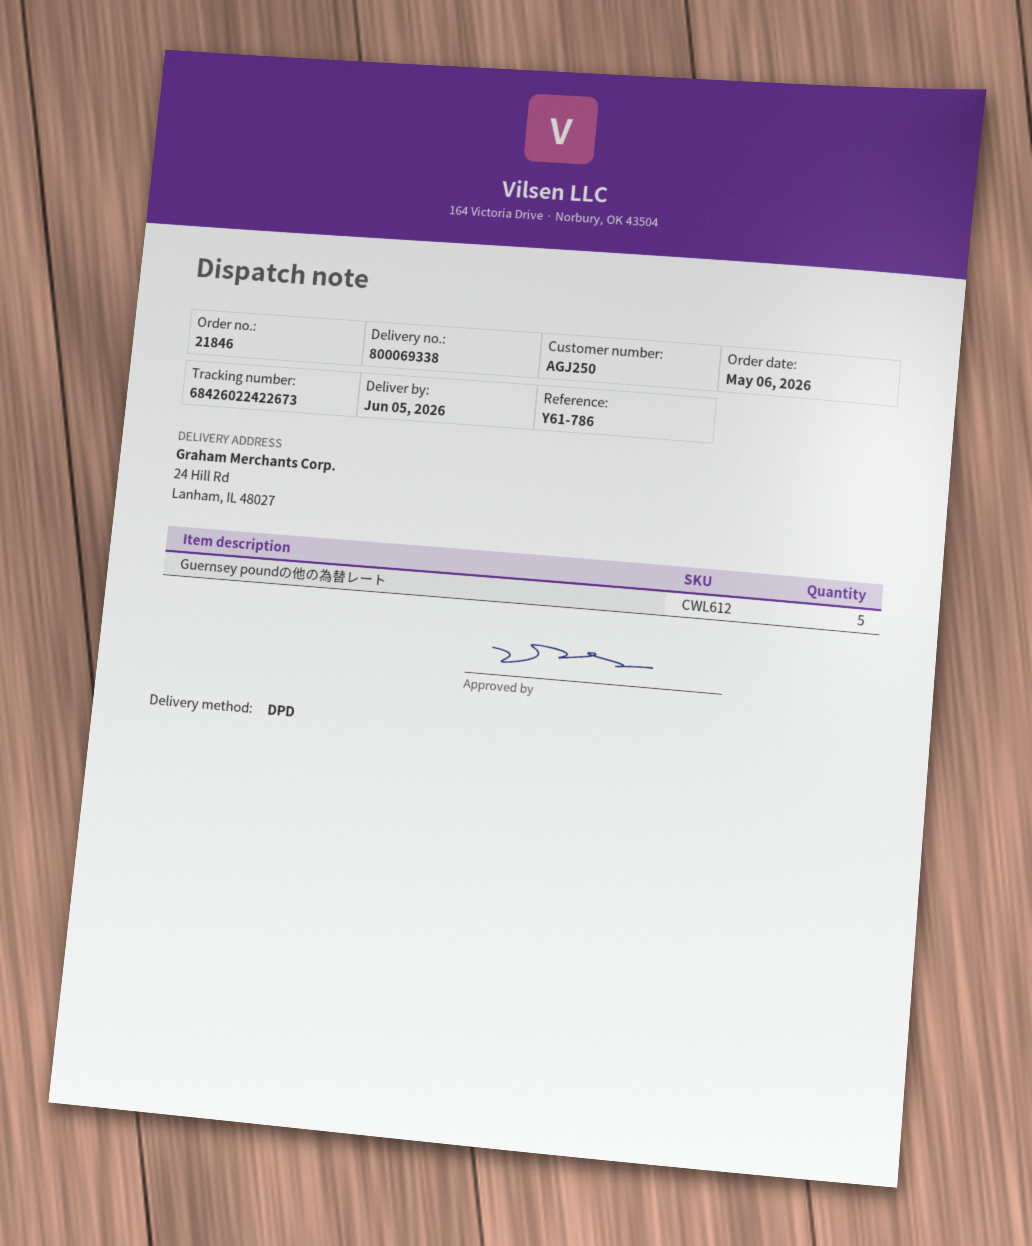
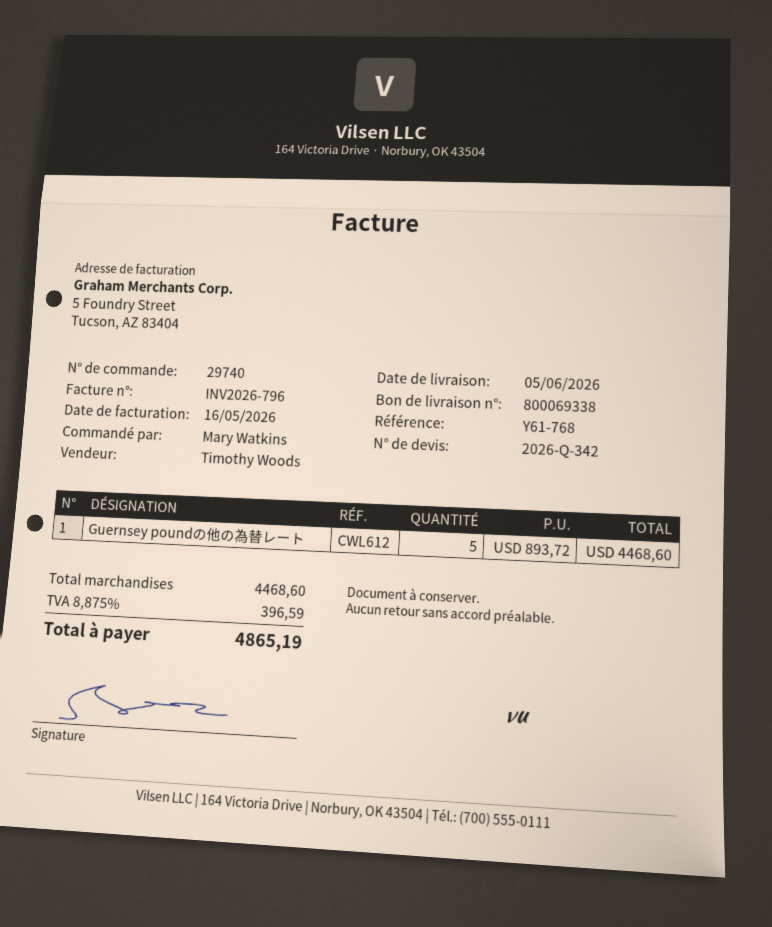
order number: 21846 -> 29740
reference: Y61-786 -> Y61-768

